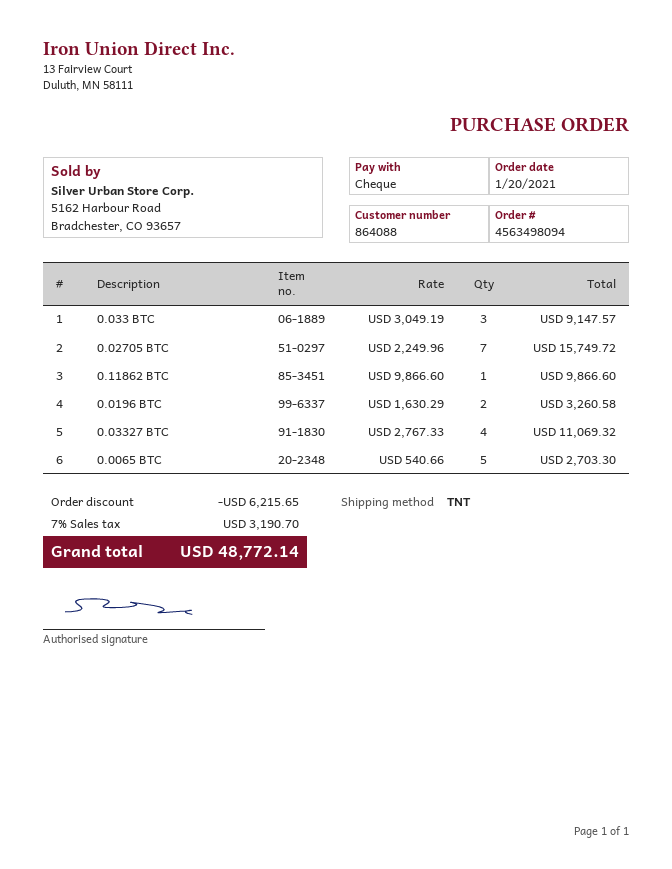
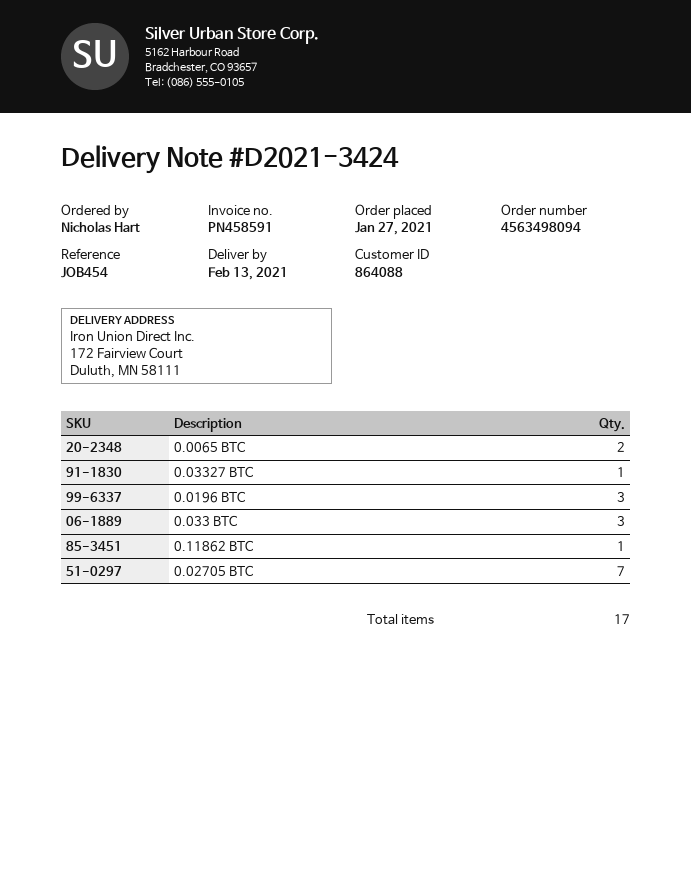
order date: 2021-01-20 -> 2021-01-27
0.0196 BTC: 2 -> 3
0.03327 BTC: 4 -> 1
0.0065 BTC: 5 -> 2

